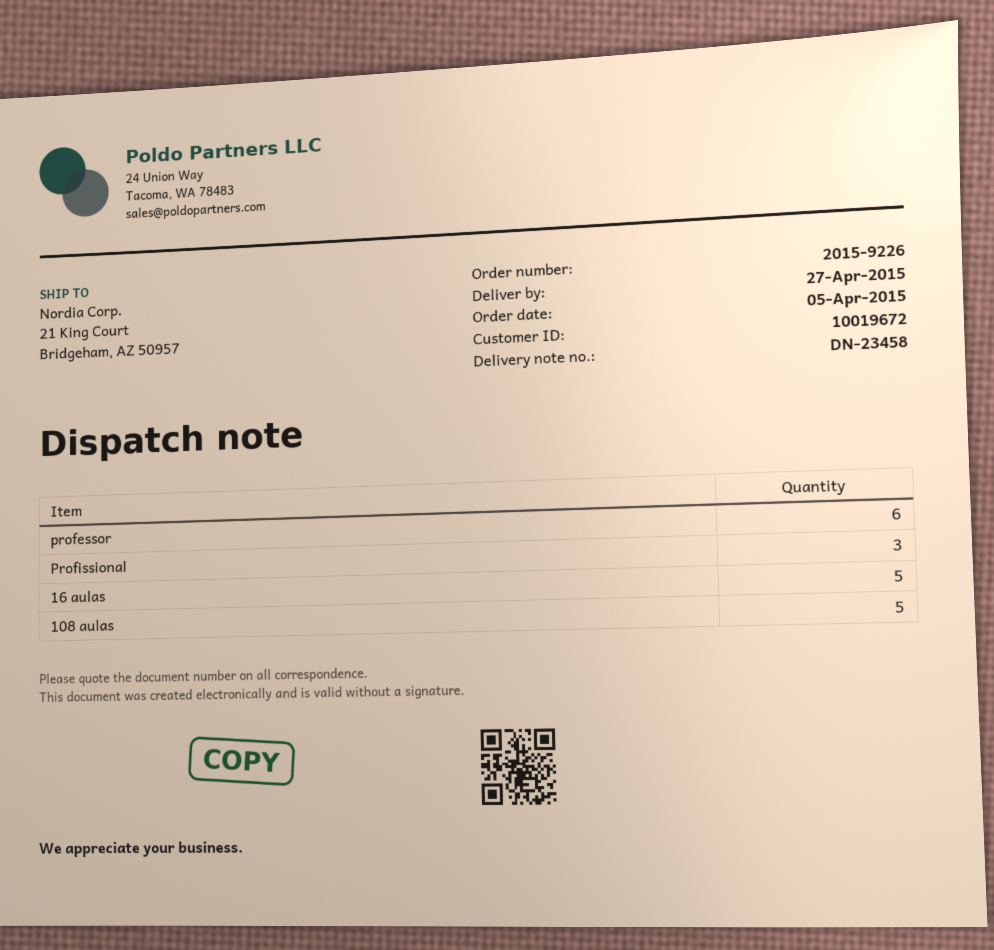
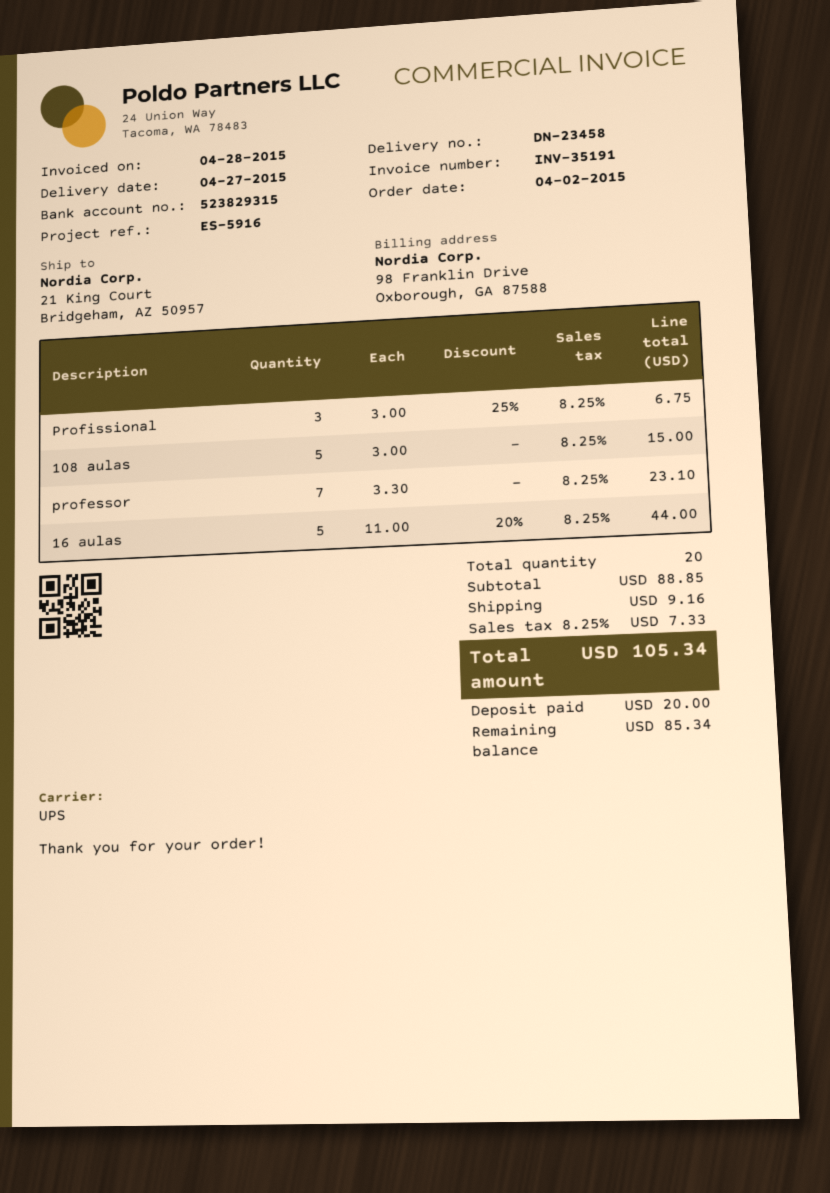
order date: 2015-04-05 -> 2015-04-02
professor: 6 -> 7

